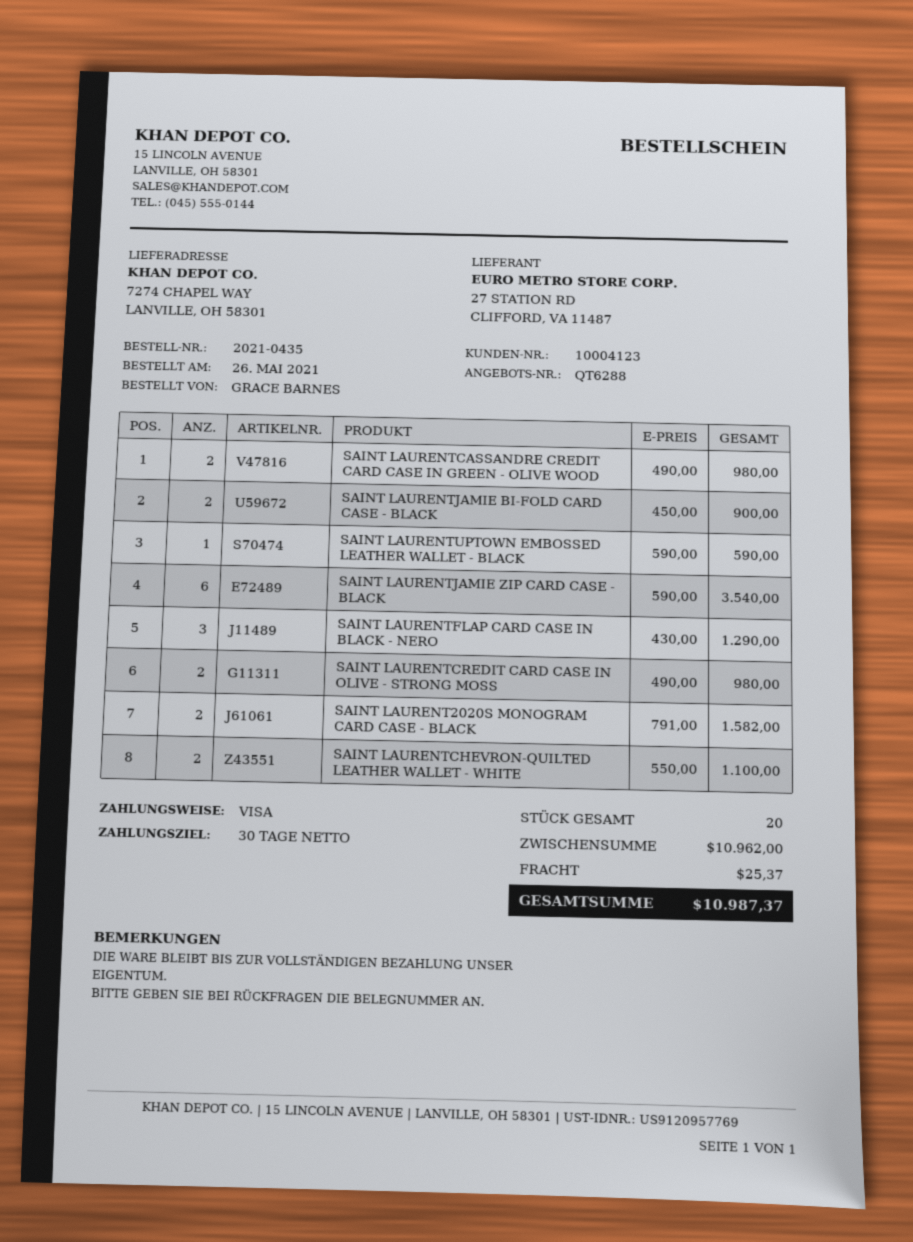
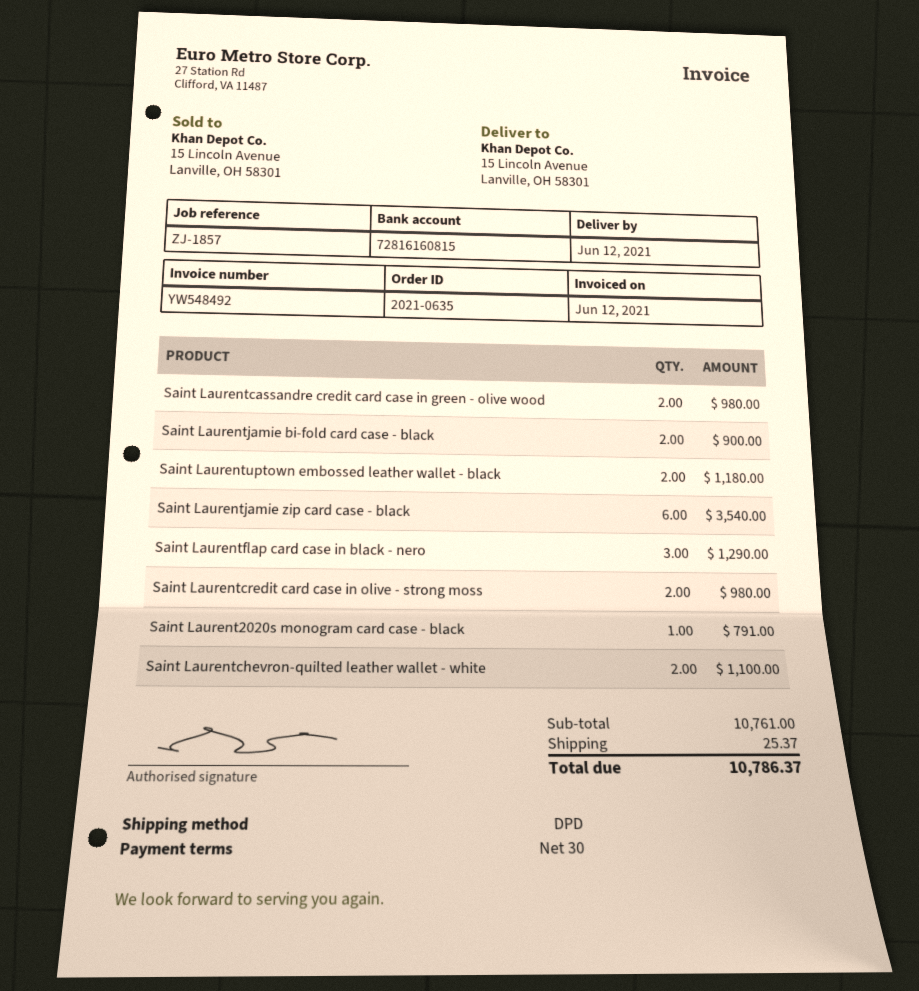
order number: 2021-0435 -> 2021-0635
ship to: 7274 CHAPEL WAY, LANVILLE, OH 58301 -> 15 Lincoln Avenue, Lanville, OH 58301
SAINT LAURENTUPTOWN EMBOSSED LEATHER WALLET - BLACK: 1 for 590.00 -> 2 for 1180.00
SAINT LAURENT2020S MONOGRAM CARD CASE - BLACK: 2 for 1582.00 -> 1 for 791.00
subtotal: 10962.00 -> 10761.00
total: 10987.37 -> 10786.37

